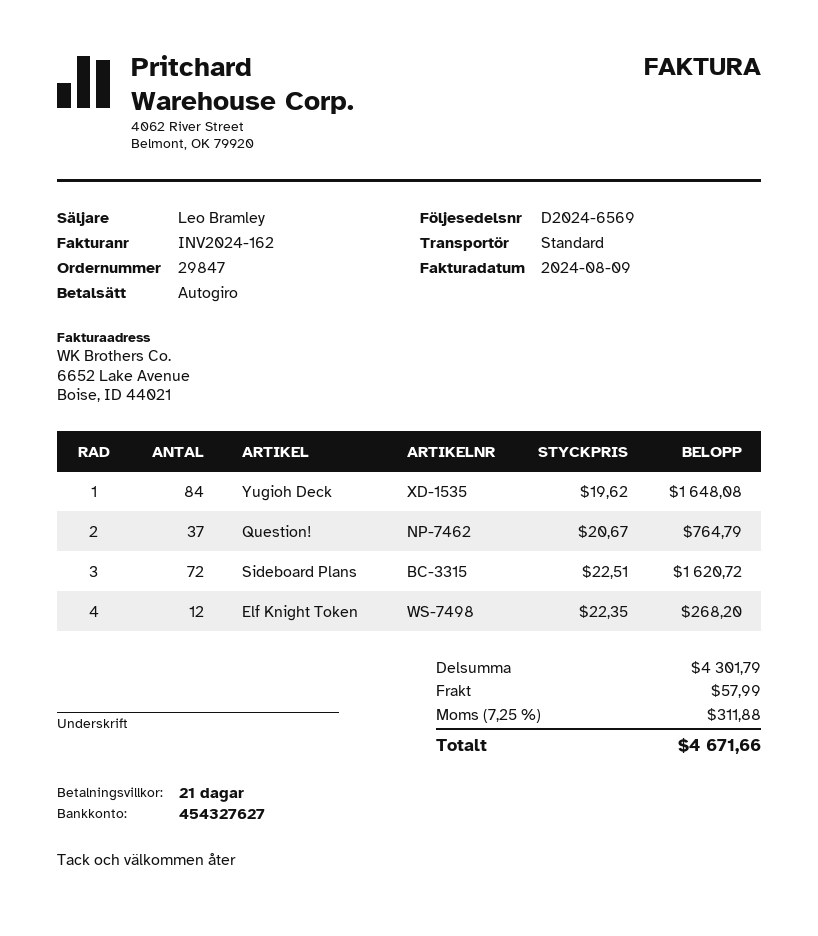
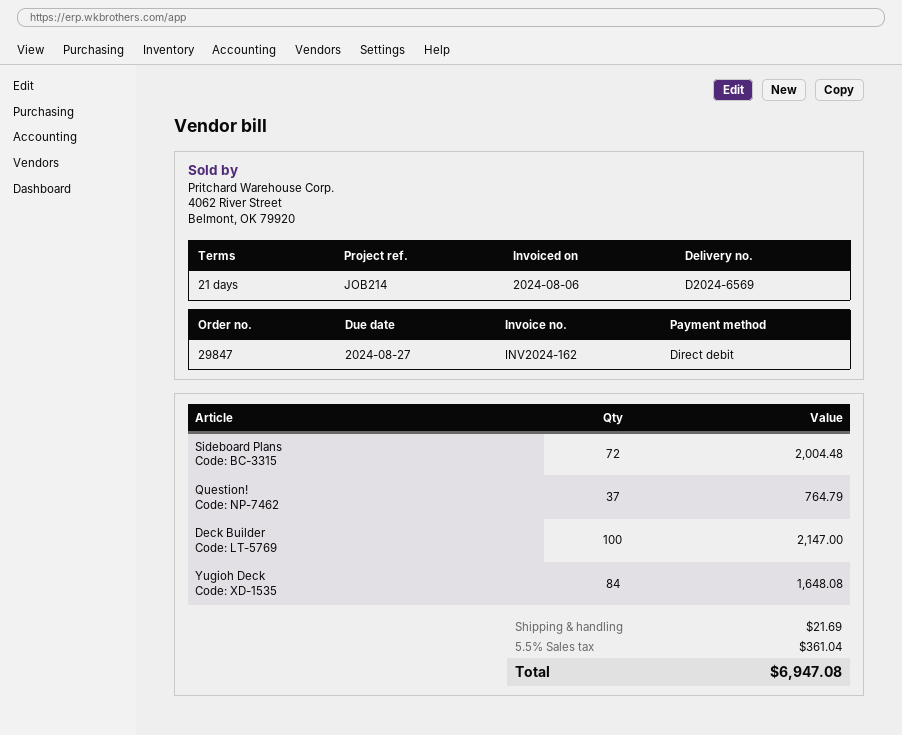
invoice date: 2024-08-09 -> 2024-08-06
Sideboard Plans: 72 for 1620.72 -> 72 for 2004.48
Elf Knight Token: 12 for 268.20 -> none
Deck Builder: none -> 100 for 2147.00
shipping: 57.99 -> 21.69
tax: 7.25% = 311.88 -> 5.5% = 361.04
total: 4671.66 -> 6947.08

